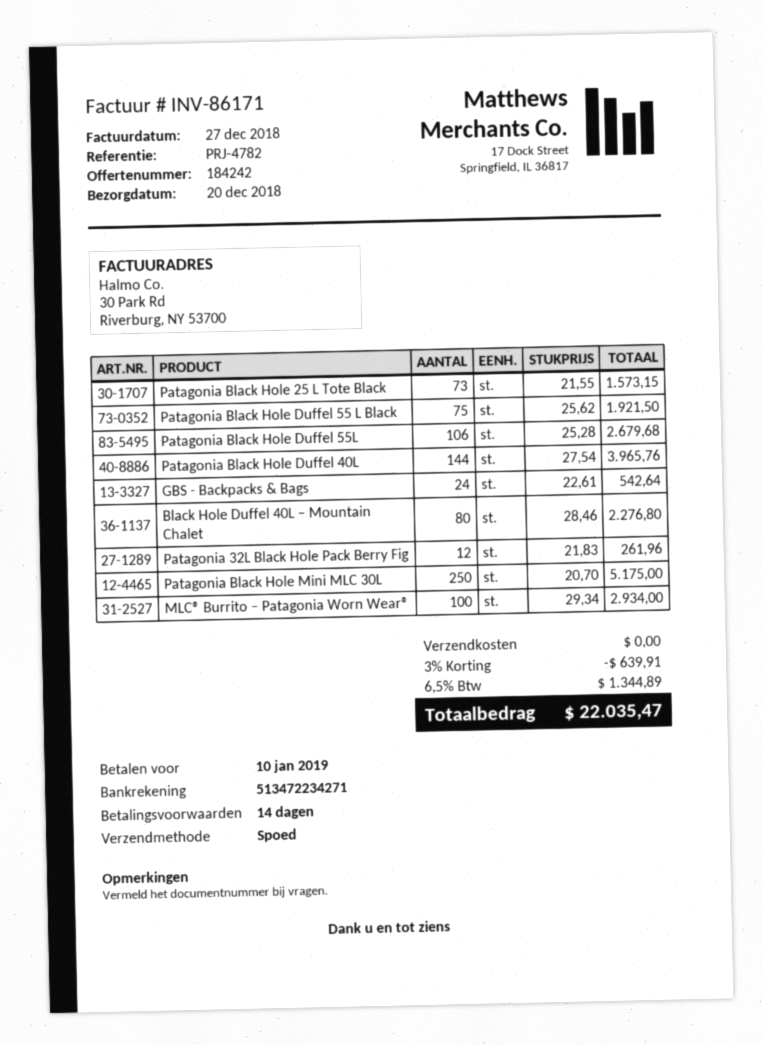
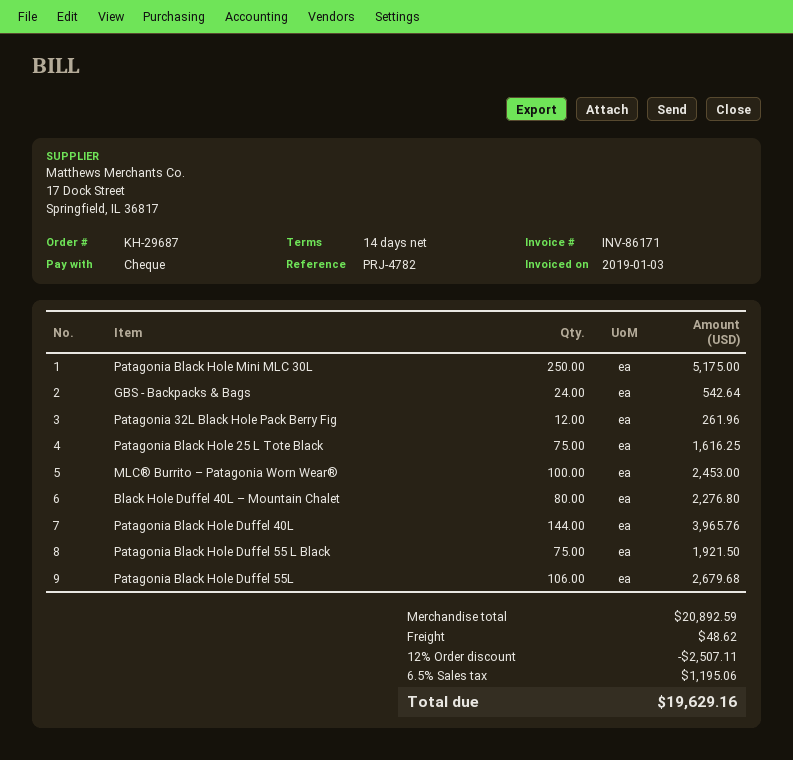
invoice date: 2018-12-27 -> 2019-01-03
Patagonia Black Hole 25 L Tote Black: 73 for 1573.15 -> 75 for 1616.25
MLC® Burrito – Patagonia Worn Wear®: 100 for 2934.00 -> 100 for 2453.00
discount: 3% = 639.91 -> 12% = 2507.11
shipping: 0.00 -> 48.62
tax: 6.5% = 1344.89 -> 6.5% = 1195.06
total: 22035.47 -> 19629.16

